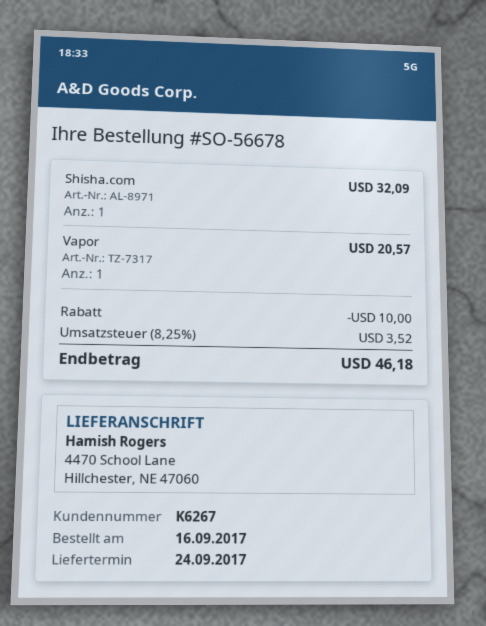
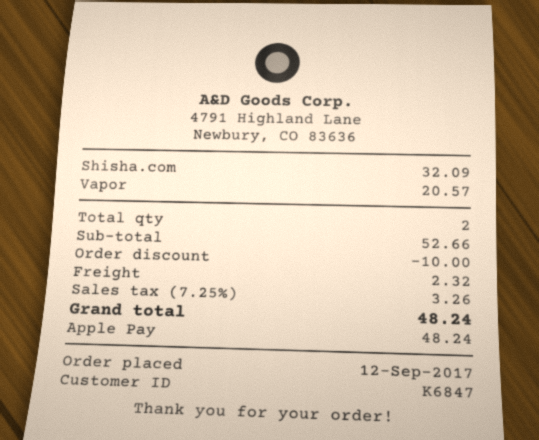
order date: 2017-09-16 -> 2017-09-12
customer number: K6267 -> K6847
shipping: none -> 2.32
tax: 8.25% = 3.52 -> 7.25% = 3.26
total: 46.18 -> 48.24

